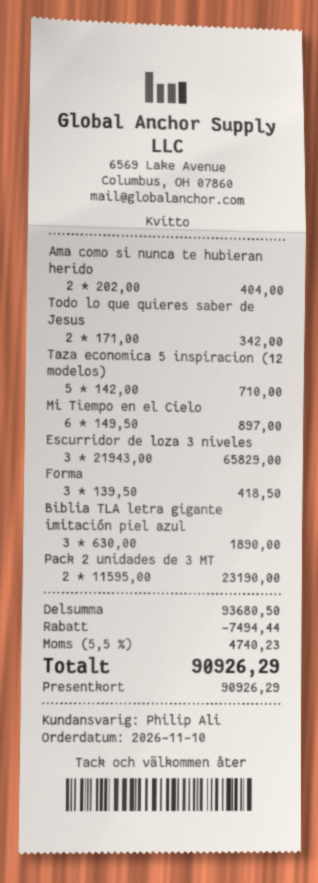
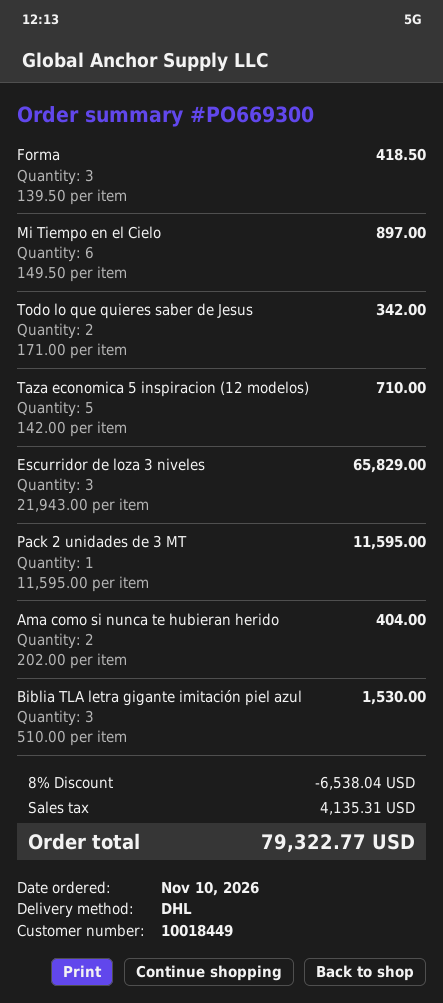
Biblia TLA letra gigante imitación piel azul: 3 x 630.00 = 1890.00 -> 3 x 510.00 = 1530.00
Pack 2 unidades de 3 MT: 2 x 11595.00 = 23190.00 -> 1 x 11595.00 = 11595.00
discount: 7494.44 -> 6538.04
tax: 4740.23 -> 4135.31
total: 90926.29 -> 79322.77

